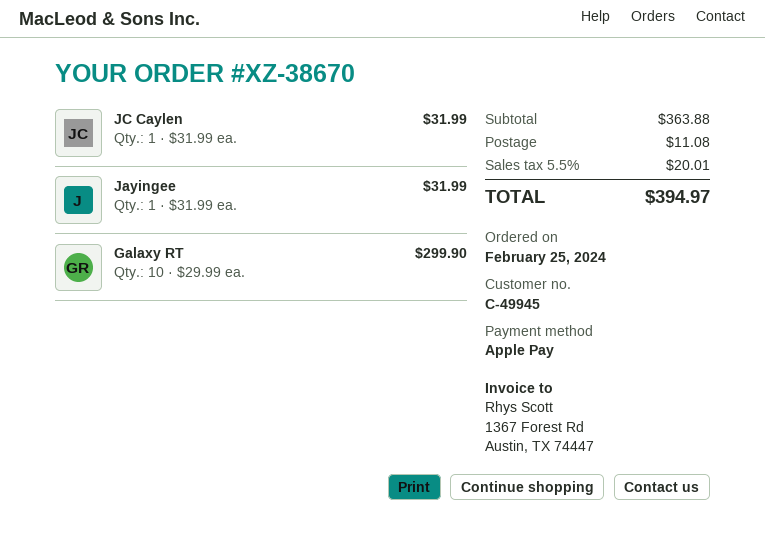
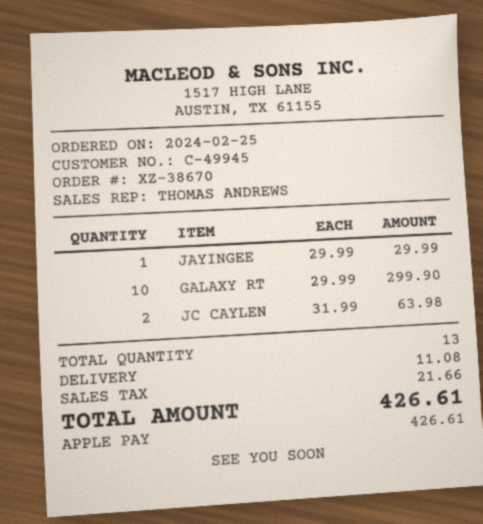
JC Caylen: 1 x 31.99 = 31.99 -> 2 x 31.99 = 63.98
Jayingee: 1 x 31.99 = 31.99 -> 1 x 29.99 = 29.99
tax: 20.01 -> 21.66
total: 394.97 -> 426.61

